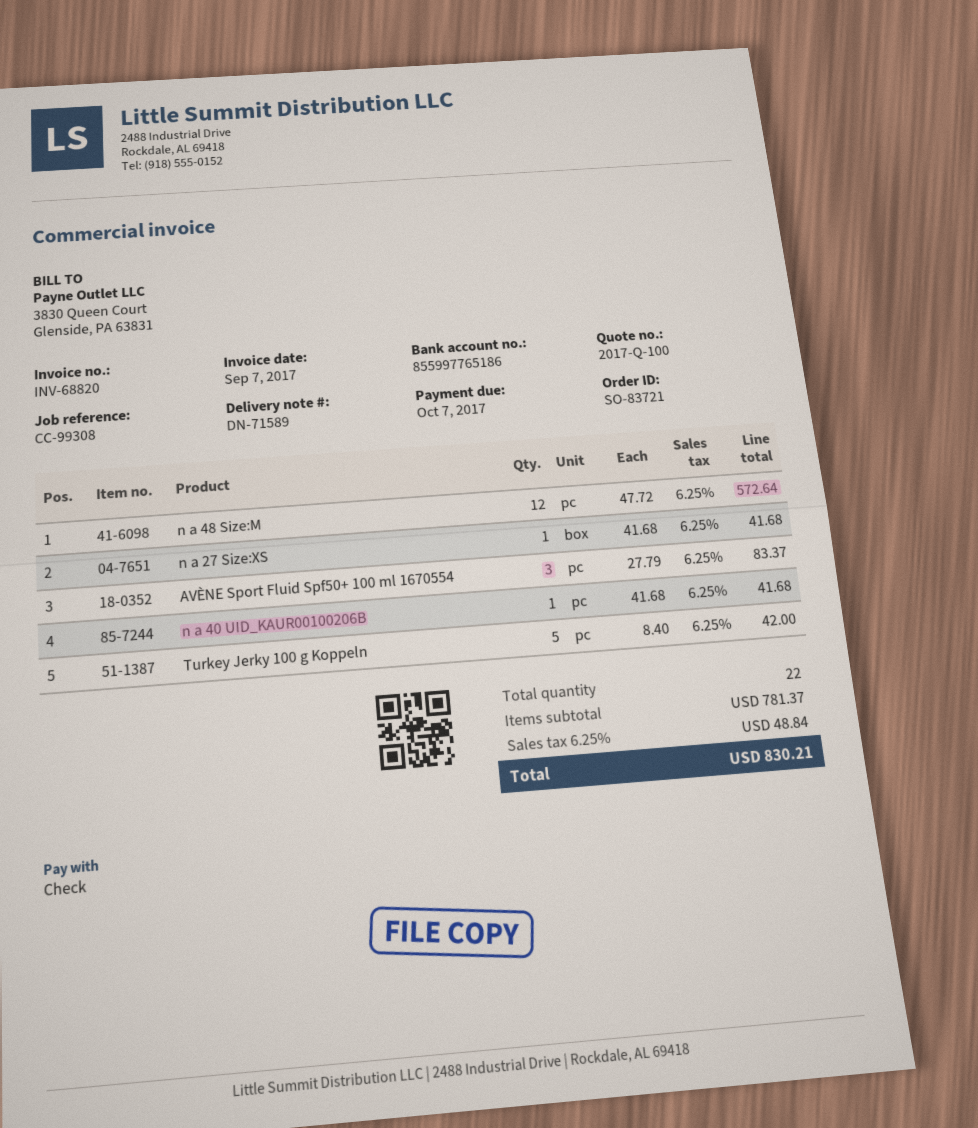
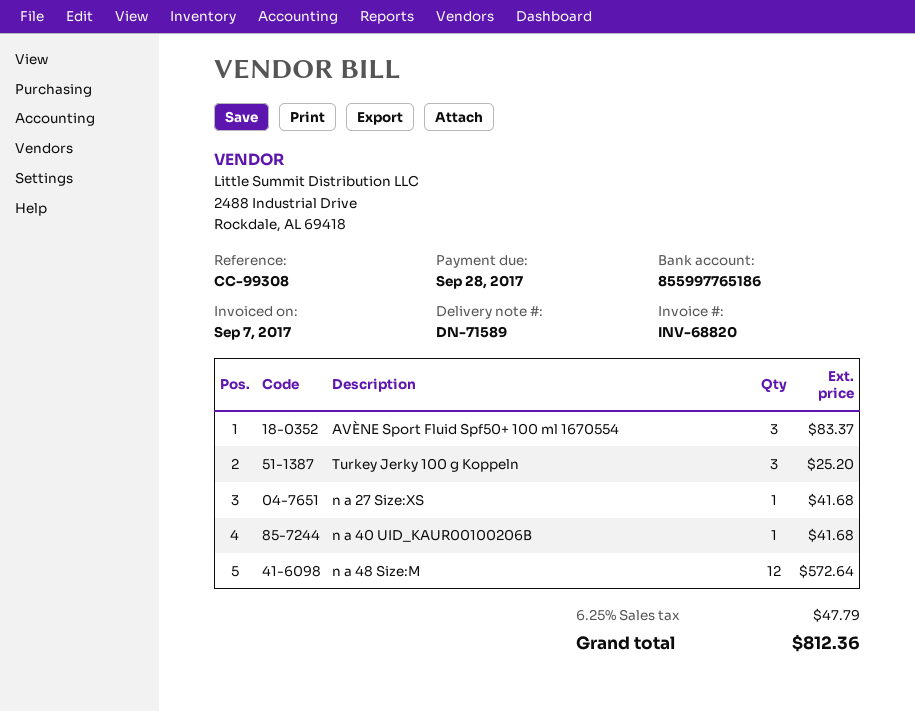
due date: 2017-10-07 -> 2017-09-28
Turkey Jerky 100 g Koppeln: 5 for 42.00 -> 3 for 25.20
tax: 6.25% = 48.84 -> 6.25% = 47.79
total: 830.21 -> 812.36

